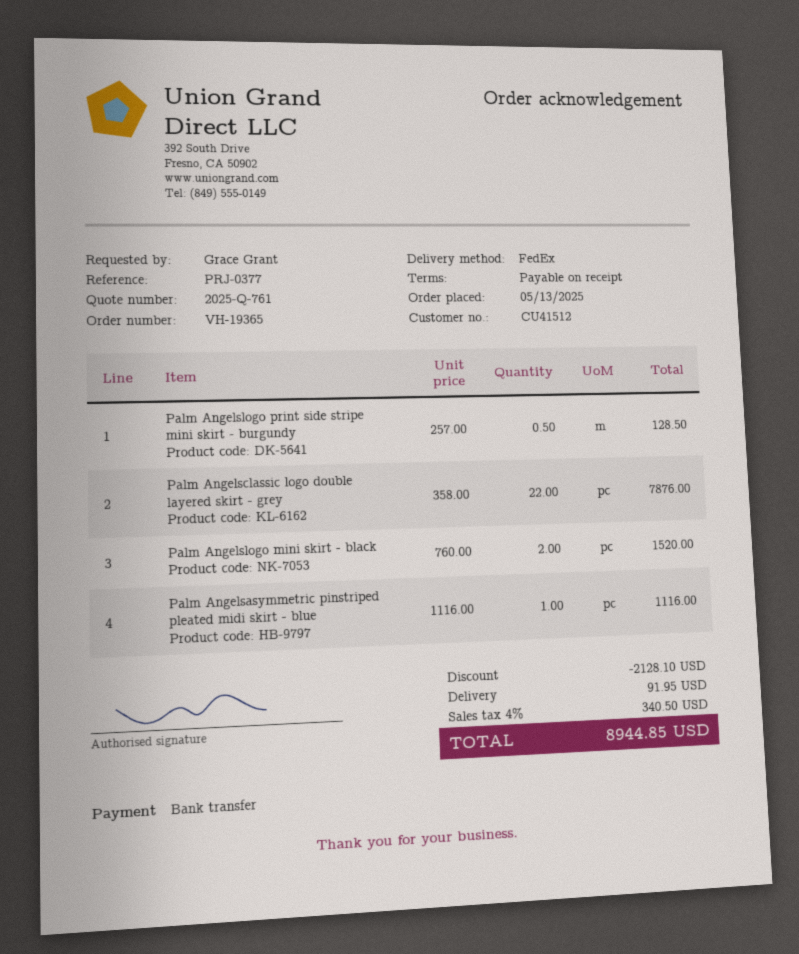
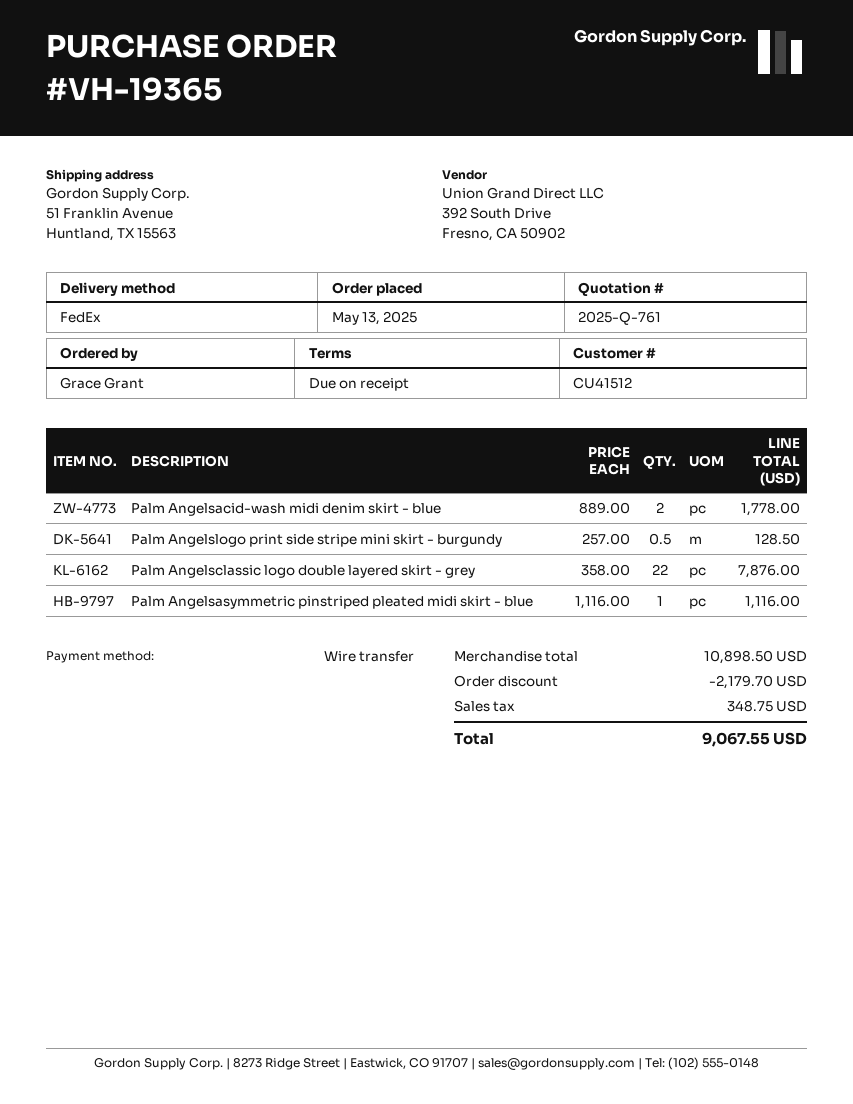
Palm Angelslogo mini skirt - black: 2 x 760.00 = 1520.00 -> none
Palm Angelsacid-wash midi denim skirt - blue: none -> 2 x 889.00 = 1778.00
discount: 2128.10 -> 2179.70
shipping: 91.95 -> none
tax: 340.50 -> 348.75
total: 8944.85 -> 9067.55

